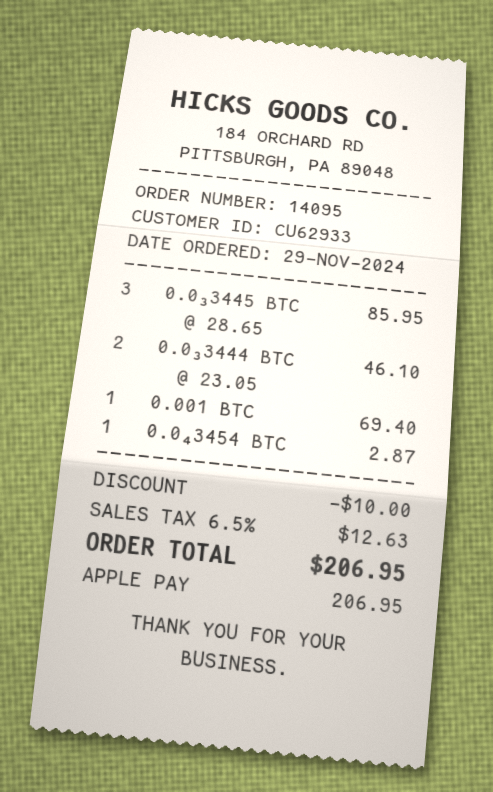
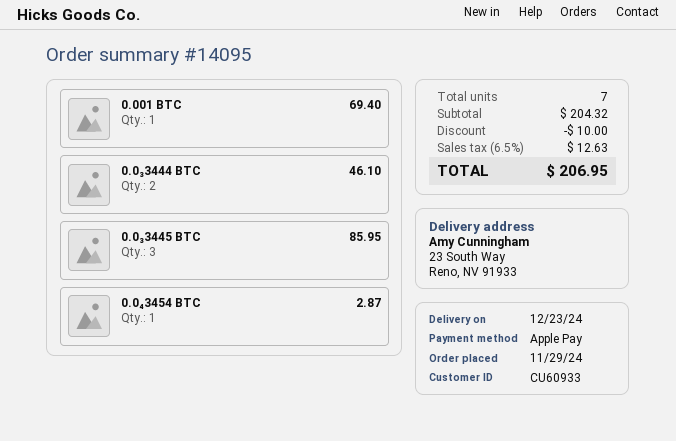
customer number: CU62933 -> CU60933

